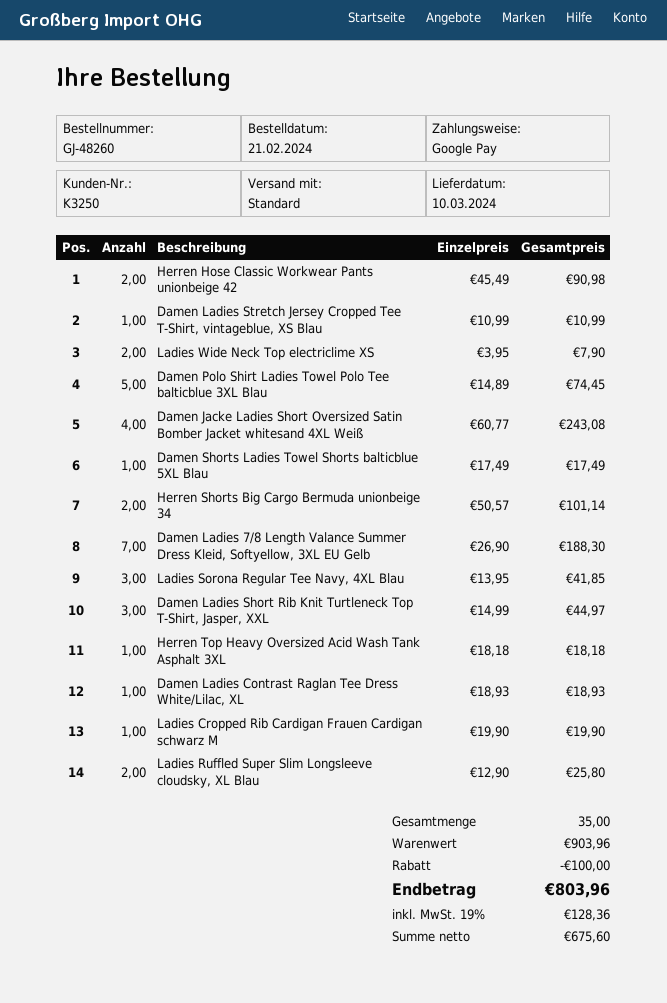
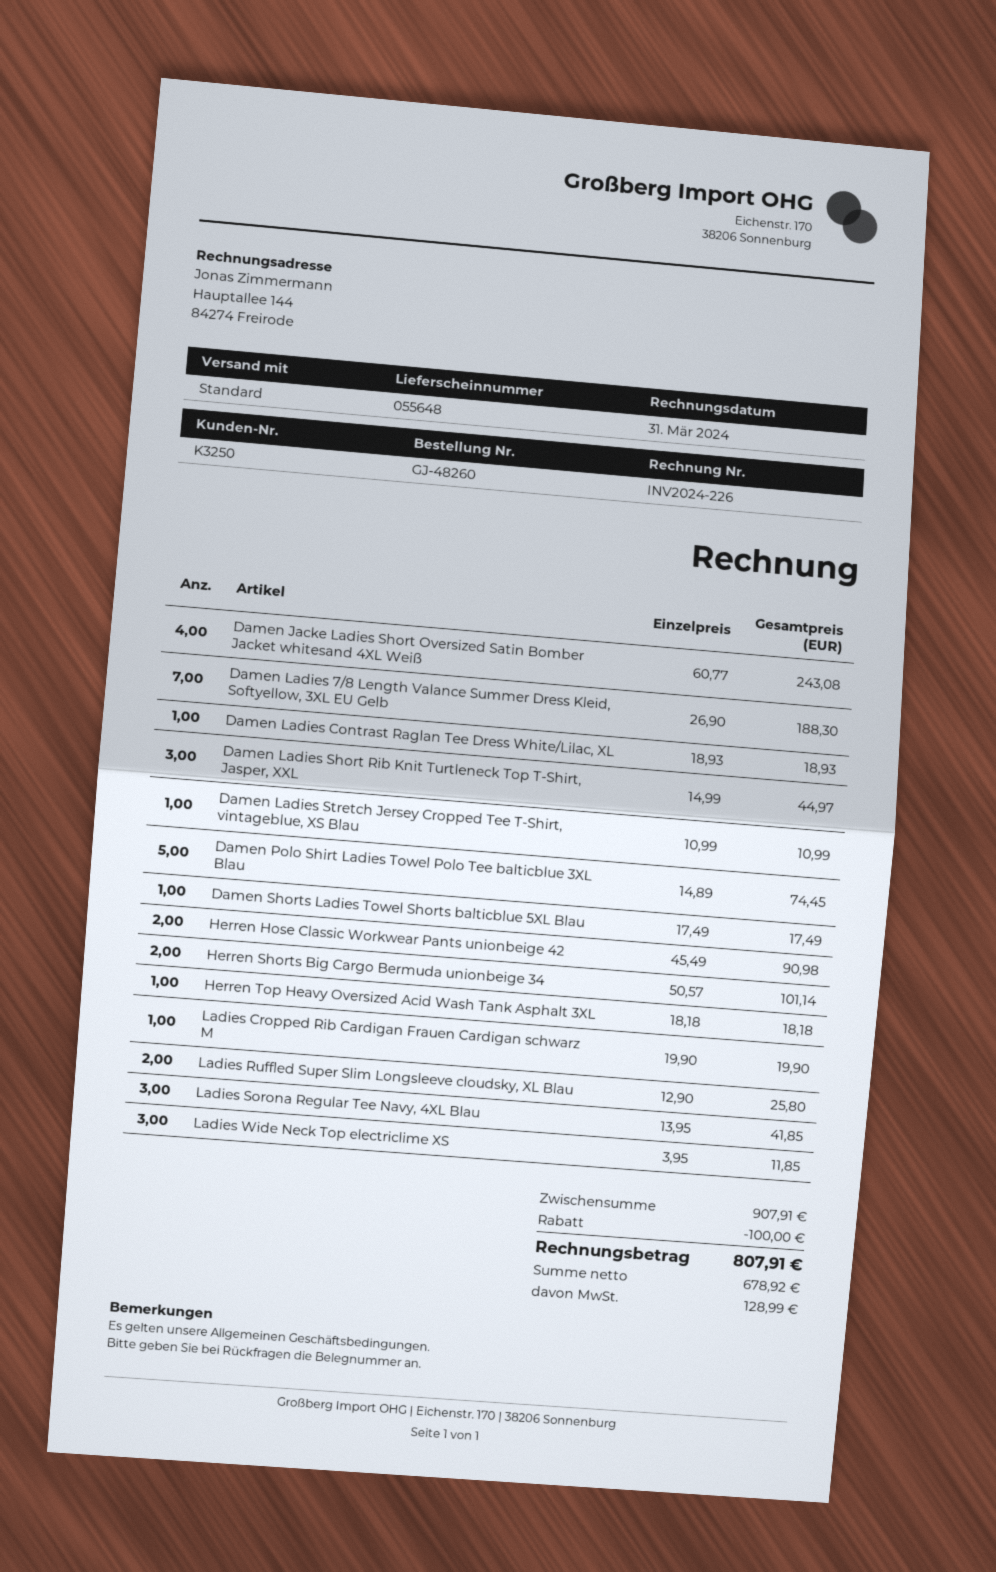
Ladies Wide Neck Top electriclime XS: 2 x 3.95 = 7.90 -> 3 x 3.95 = 11.85
subtotal: 903.96 -> 907.91
net: 675.60 -> 678.92
tax: 128.36 -> 128.99
total: 803.96 -> 807.91

